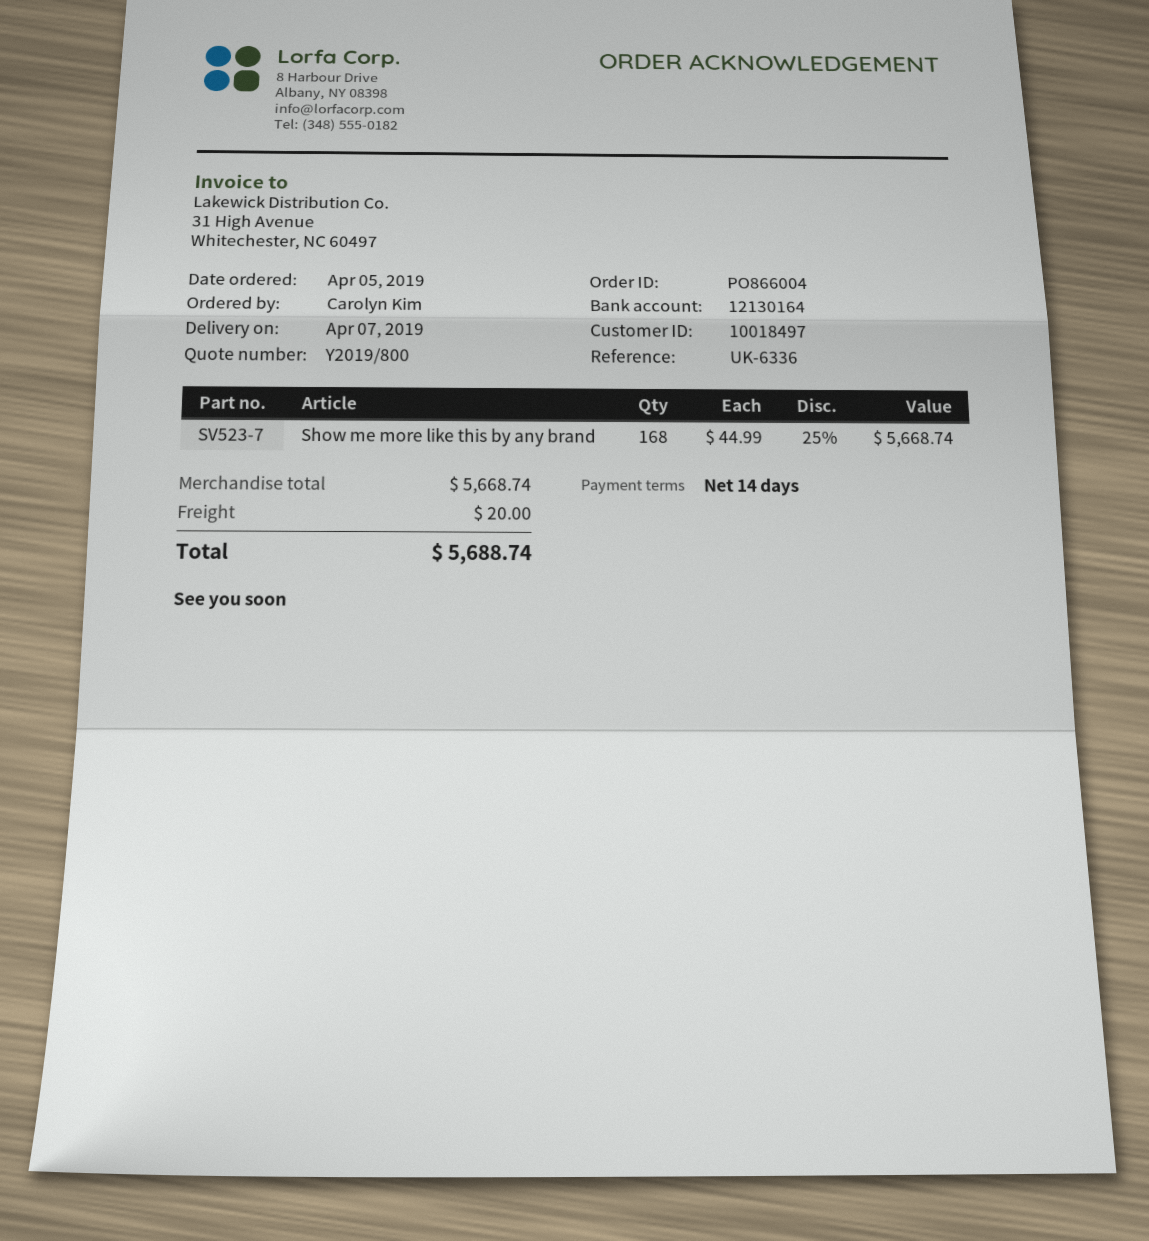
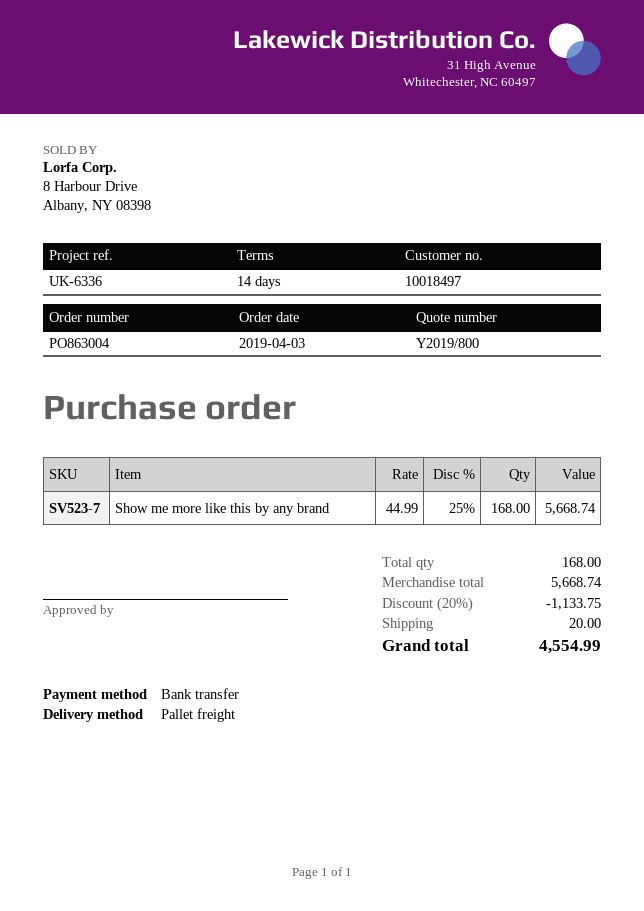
order number: PO866004 -> PO863004
order date: 2019-04-05 -> 2019-04-03
discount: none -> 20% = 1133.75
total: 5688.74 -> 4554.99

